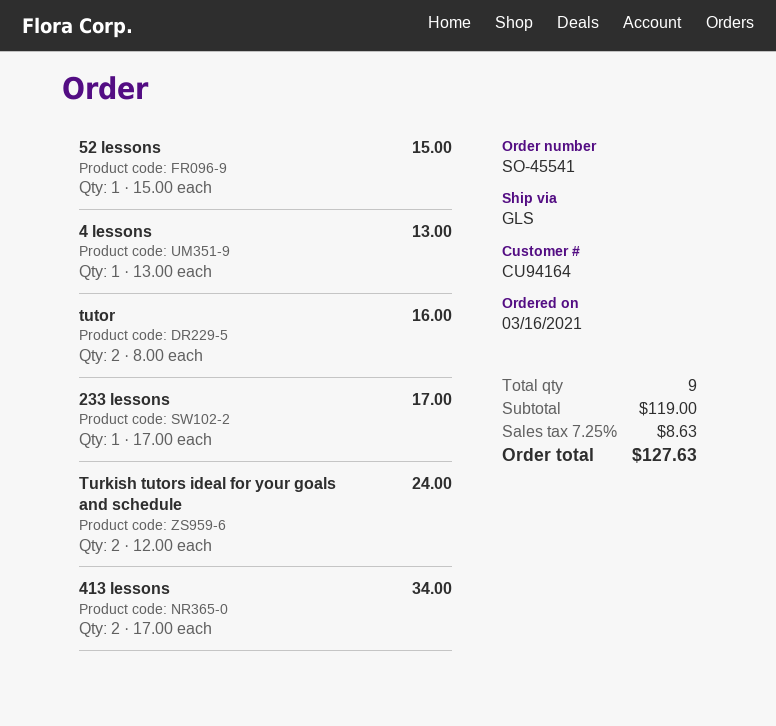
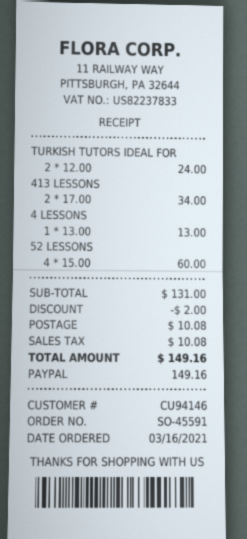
order number: SO-45541 -> SO-45591
customer number: CU94164 -> CU94146
52 lessons: 1 x 15.00 = 15.00 -> 4 x 15.00 = 60.00
tutor: 2 x 8.00 = 16.00 -> none
233 lessons: 1 x 17.00 = 17.00 -> none
subtotal: 119.00 -> 131.00
discount: none -> 2.00
shipping: none -> 10.08
tax: 8.63 -> 10.08
total: 127.63 -> 149.16

